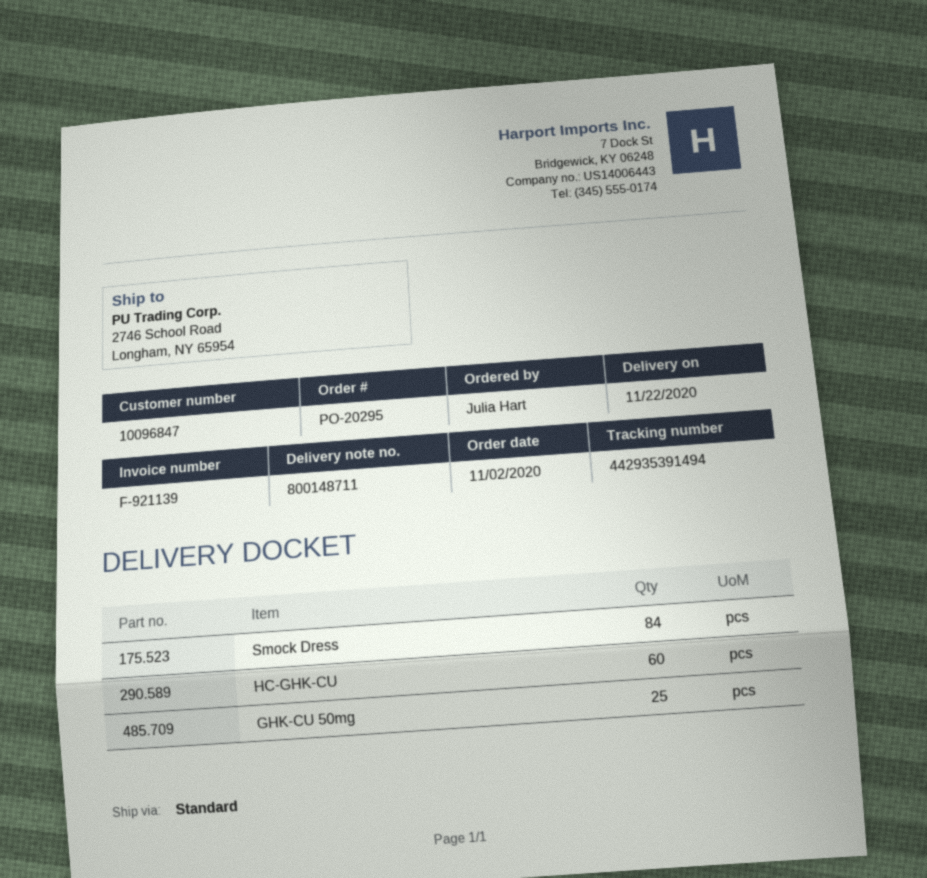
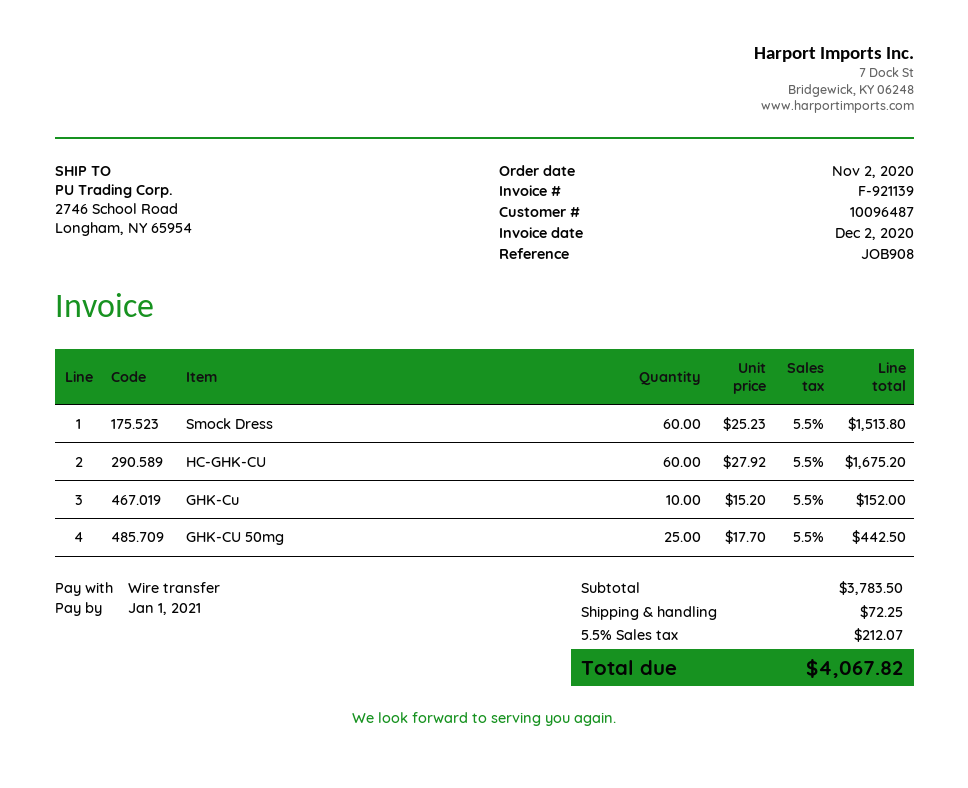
customer number: 10096847 -> 10096487
Smock Dress: 84 -> 60
GHK-Cu: none -> 10

